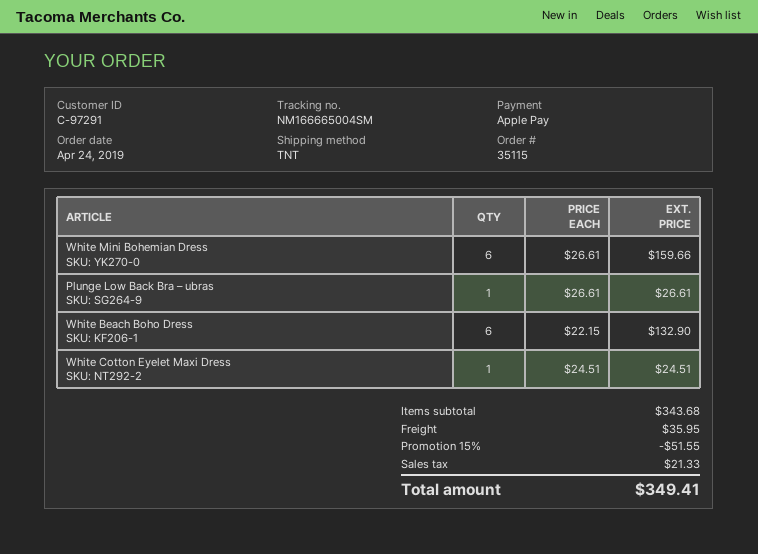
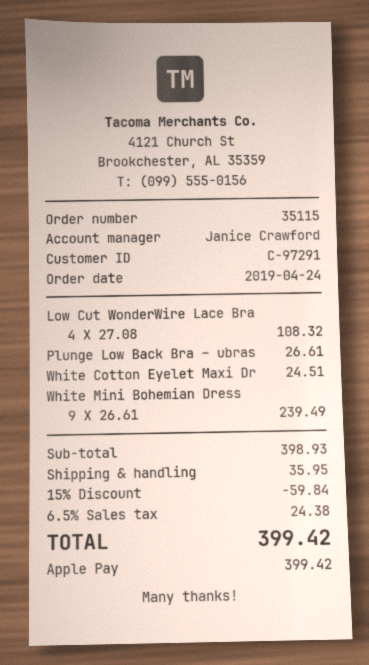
White Mini Bohemian Dress: 6 x 26.61 = 159.66 -> 9 x 26.61 = 239.49
White Beach Boho Dress: 6 x 22.15 = 132.90 -> none
Low Cut WonderWire Lace Bra: none -> 4 x 27.08 = 108.32
subtotal: 343.68 -> 398.93
discount: 15% = 51.55 -> 15% = 59.84
tax: 21.33 -> 24.38
total: 349.41 -> 399.42

